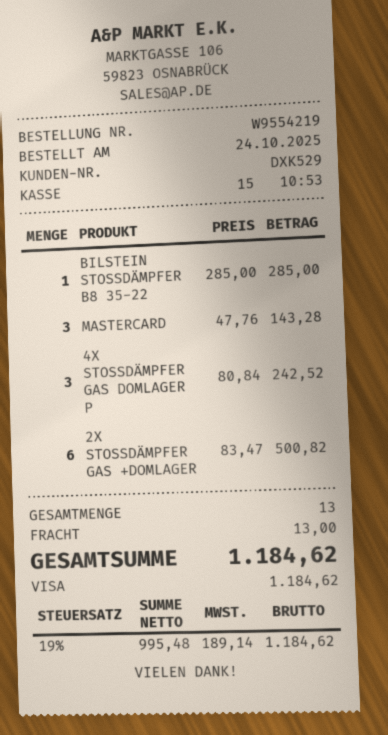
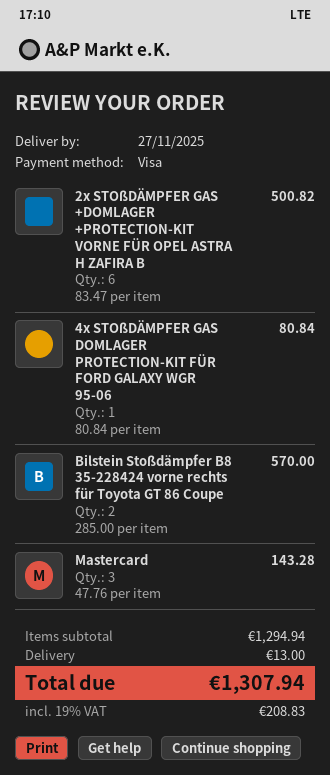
BILSTEIN STOSSDÄMPFER B8 35-22: 1 x 285.00 = 285.00 -> 2 x 285.00 = 570.00
4X STOSSDÄMPFER GAS DOMLAGER P: 3 x 80.84 = 242.52 -> 1 x 80.84 = 80.84
tax: 19% = 189.14 -> 19% = 208.83
total: 1184.62 -> 1307.94

